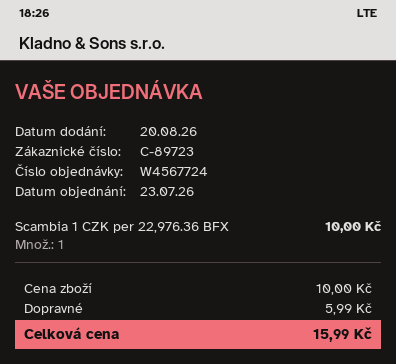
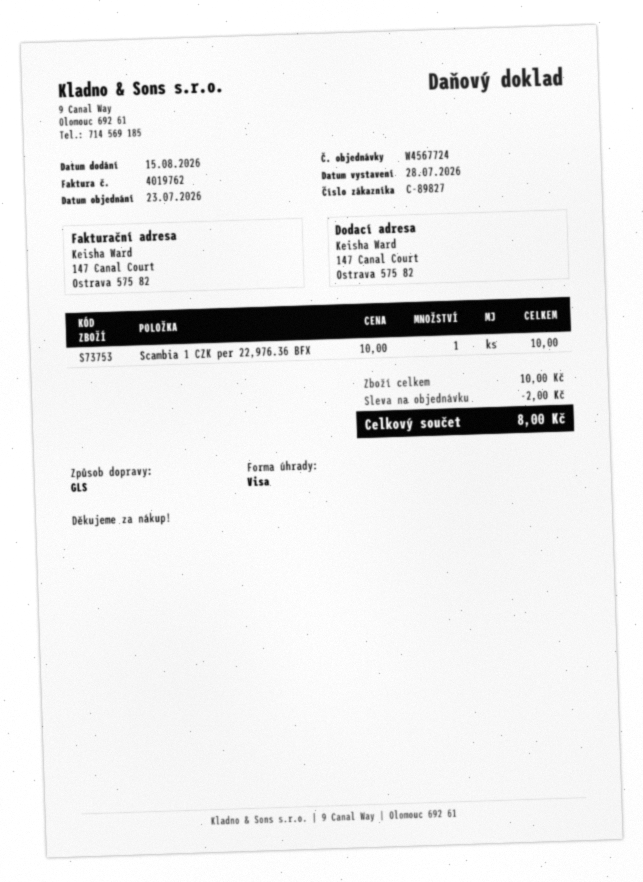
delivery date: 2026-08-20 -> 2026-08-15
customer number: C-89723 -> C-89827
discount: none -> 2.00
shipping: 5.99 -> none
total: 15.99 -> 8.00

